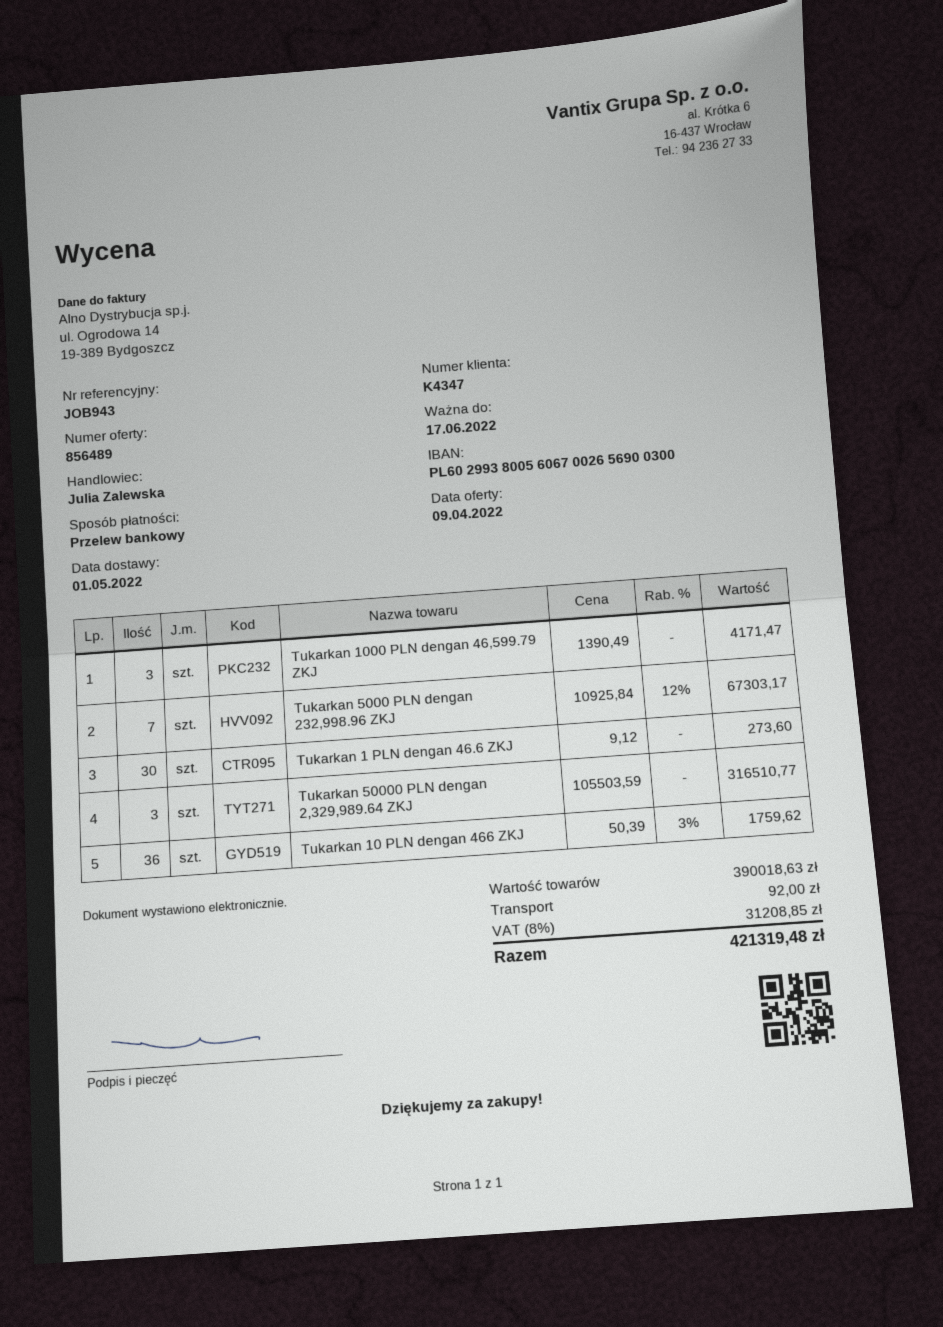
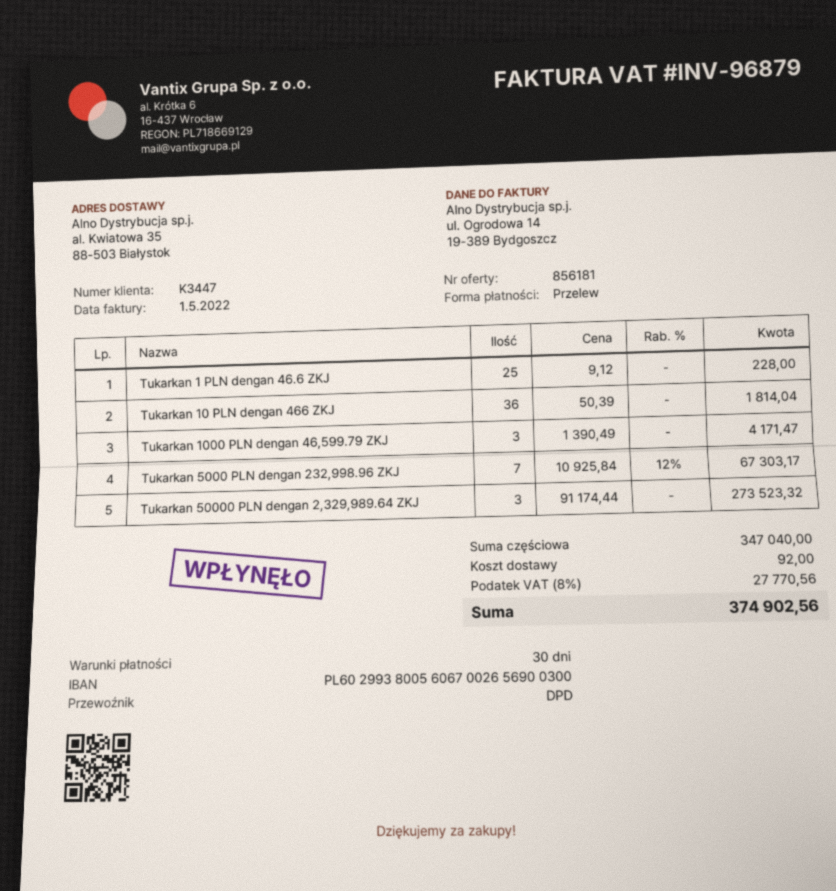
quote number: 856489 -> 856181
customer number: K4347 -> K3447
Tukarkan 1 PLN dengan 46.6 ZKJ: 30 x 9.12 = 273.60 -> 25 x 9.12 = 228.00
Tukarkan 50000 PLN dengan 2,329,989.64 ZKJ: 3 x 105503.59 = 316510.77 -> 3 x 91174.44 = 273523.32
Tukarkan 10 PLN dengan 466 ZKJ: 36 x 50.39 - 3% = 1759.62 -> 36 x 50.39 = 1814.04
subtotal: 390018.63 -> 347040.00
tax: 8% = 31208.85 -> 8% = 27770.56
total: 421319.48 -> 374902.56

